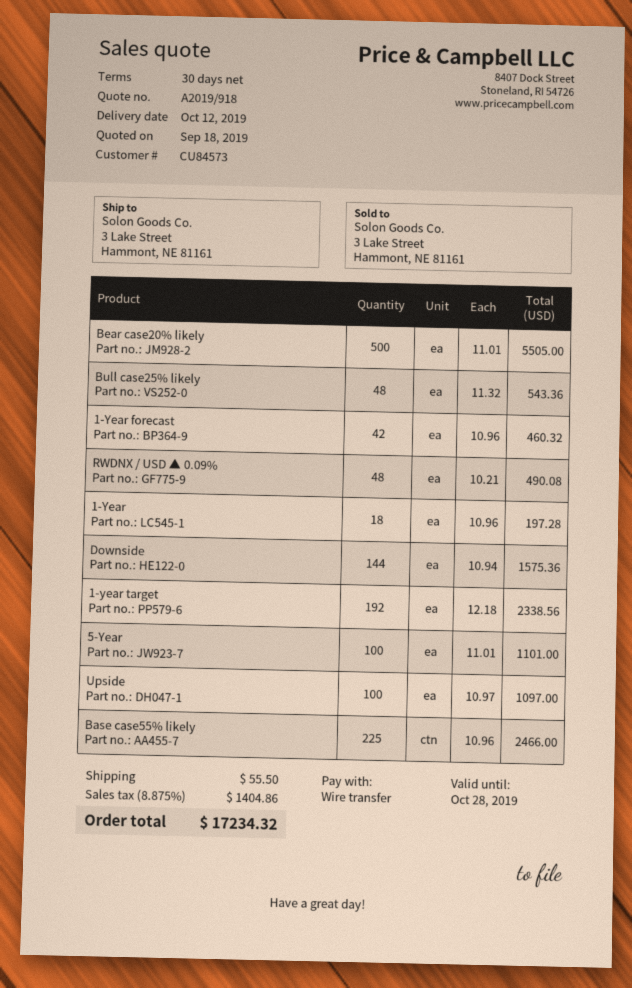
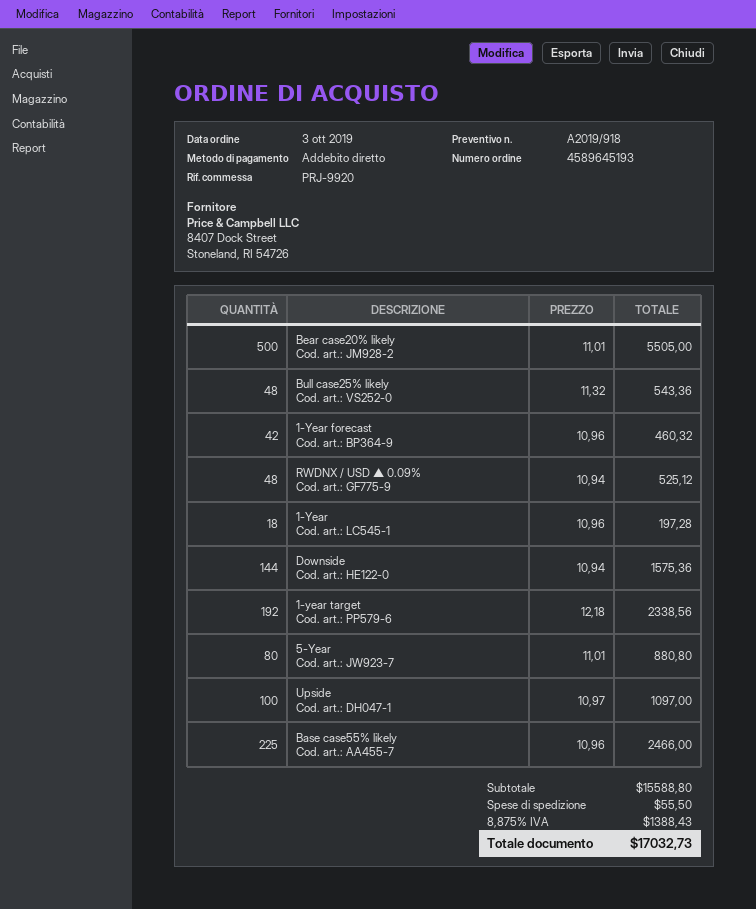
payment method: bank transfer -> direct debit
RWDNX / USD ▲ 0.09%: 48 x 10.21 = 490.08 -> 48 x 10.94 = 525.12
5-Year: 100 x 11.01 = 1101.00 -> 80 x 11.01 = 880.80
tax: 8.875% = 1404.86 -> 8.875% = 1388.43
total: 17234.32 -> 17032.73

